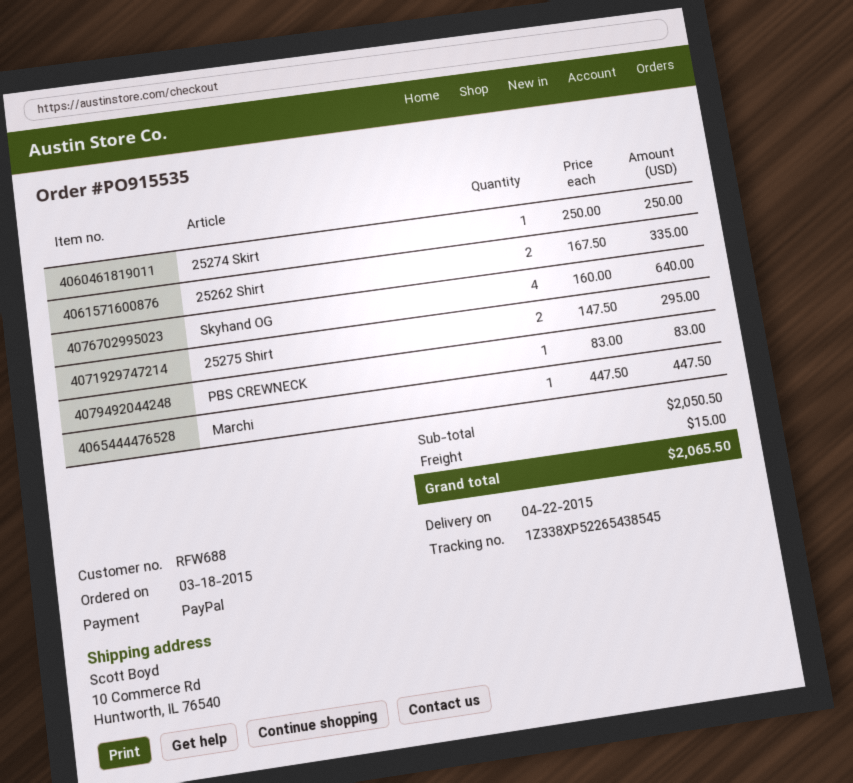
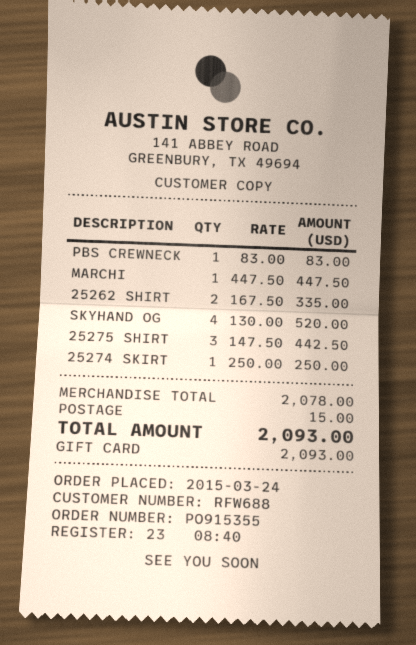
order number: PO915535 -> PO915355
order date: 2015-03-18 -> 2015-03-24
payment method: PayPal -> gift card
Skyhand OG: 4 x 160.00 = 640.00 -> 4 x 130.00 = 520.00
25275 Shirt: 2 x 147.50 = 295.00 -> 3 x 147.50 = 442.50
subtotal: 2050.50 -> 2078.00
total: 2065.50 -> 2093.00

